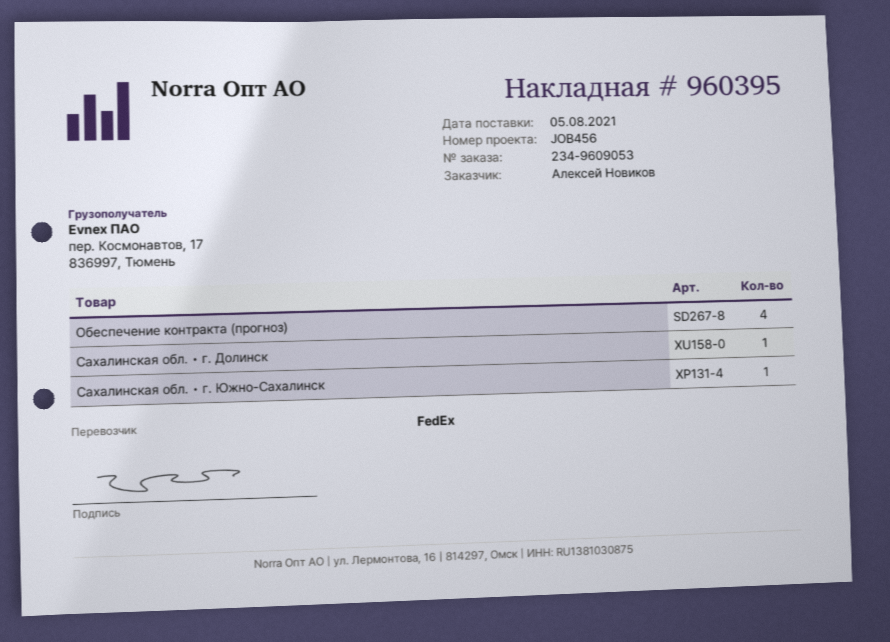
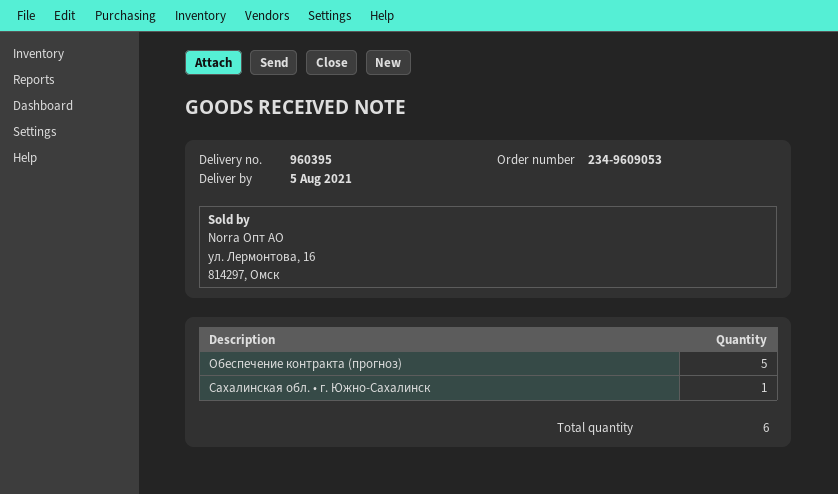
Обеспечение контракта (прогноз): 4 -> 5
Сахалинская обл. • г. Долинск: 1 -> none

